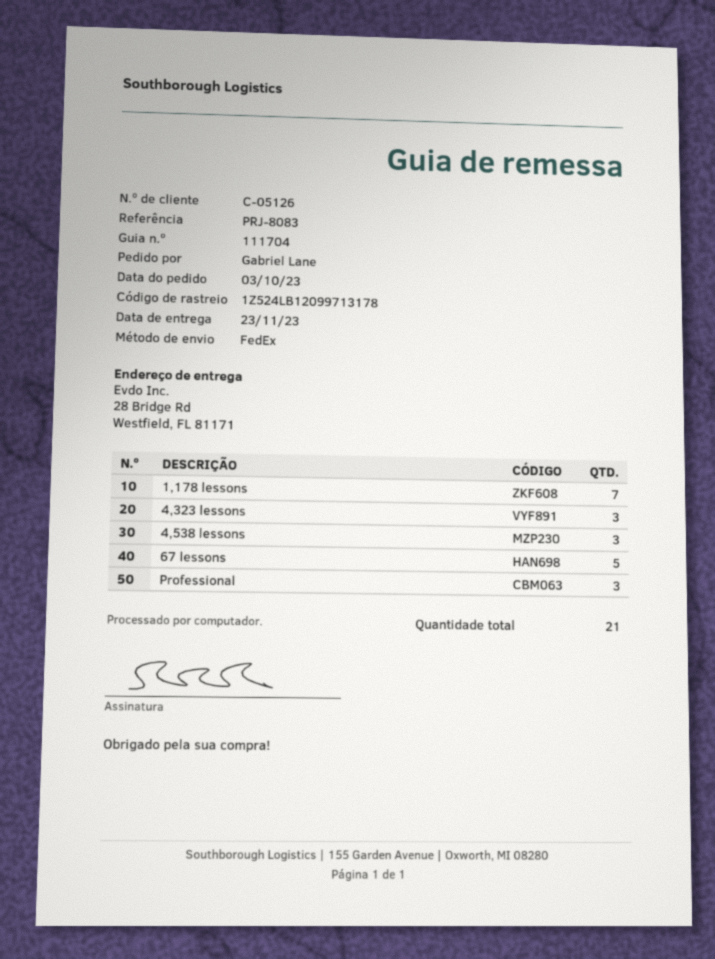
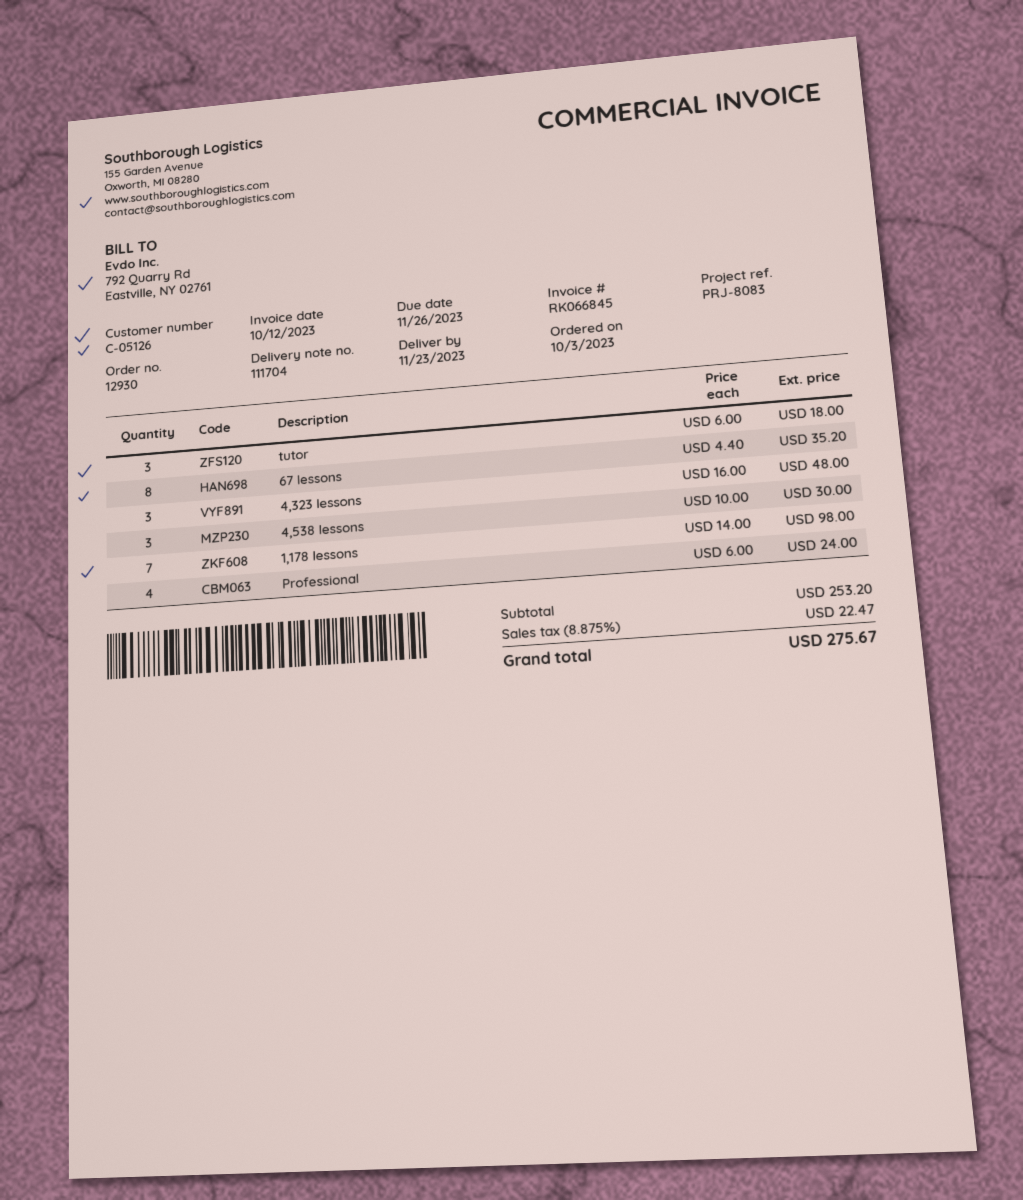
67 lessons: 5 -> 8
Professional: 3 -> 4
tutor: none -> 3

